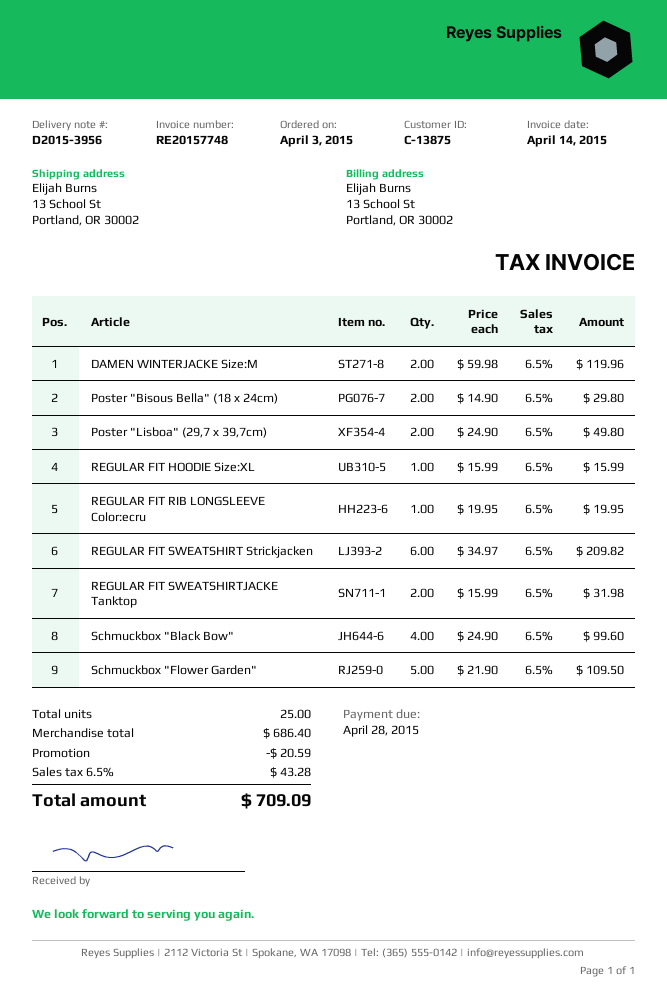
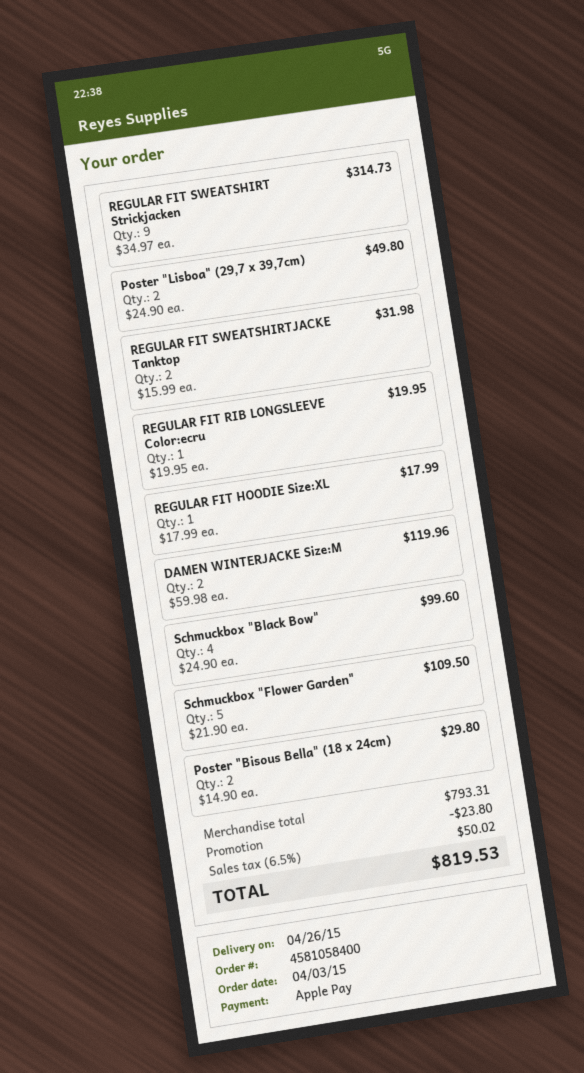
REGULAR FIT HOODIE Size:XL: 1 x 15.99 = 15.99 -> 1 x 17.99 = 17.99
REGULAR FIT SWEATSHIRT Strickjacken: 6 x 34.97 = 209.82 -> 9 x 34.97 = 314.73
subtotal: 686.40 -> 793.31
discount: 20.59 -> 23.80
tax: 6.5% = 43.28 -> 6.5% = 50.02
total: 709.09 -> 819.53

